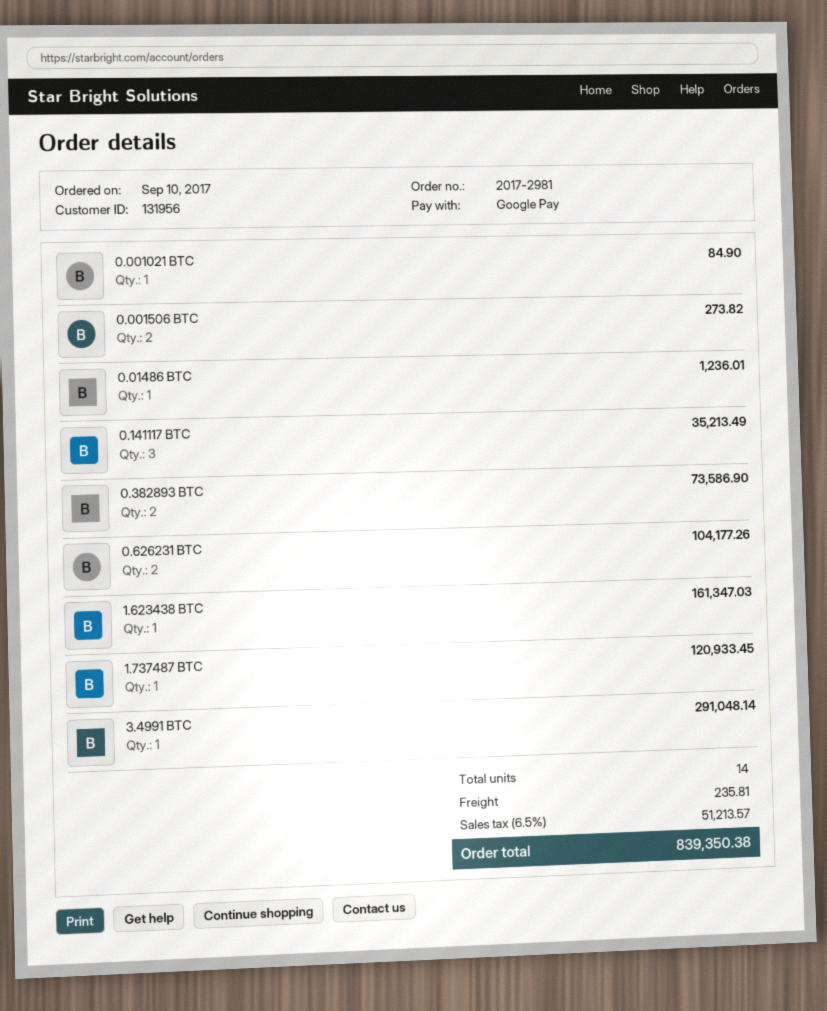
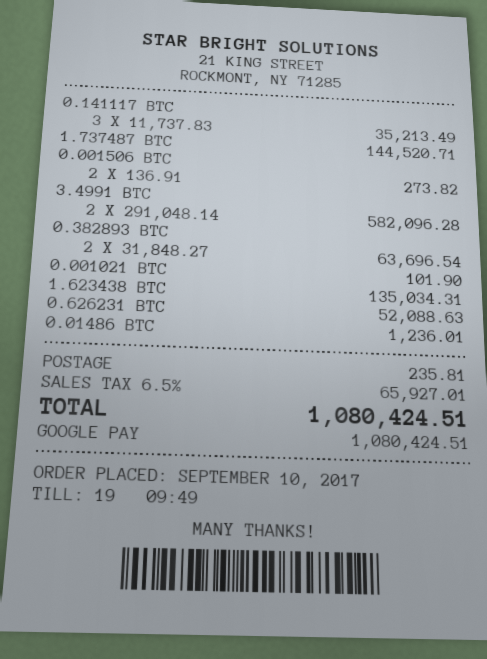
0.001021 BTC: 1 for 84.90 -> 1 for 101.90
0.382893 BTC: 2 for 73586.90 -> 2 for 63696.54
0.626231 BTC: 2 for 104177.26 -> 1 for 52088.63
1.623438 BTC: 1 for 161347.03 -> 1 for 135034.31
1.737487 BTC: 1 for 120933.45 -> 1 for 144520.71
3.4991 BTC: 1 for 291048.14 -> 2 for 582096.28
tax: 6.5% = 51213.57 -> 6.5% = 65927.01
total: 839350.38 -> 1080424.51

